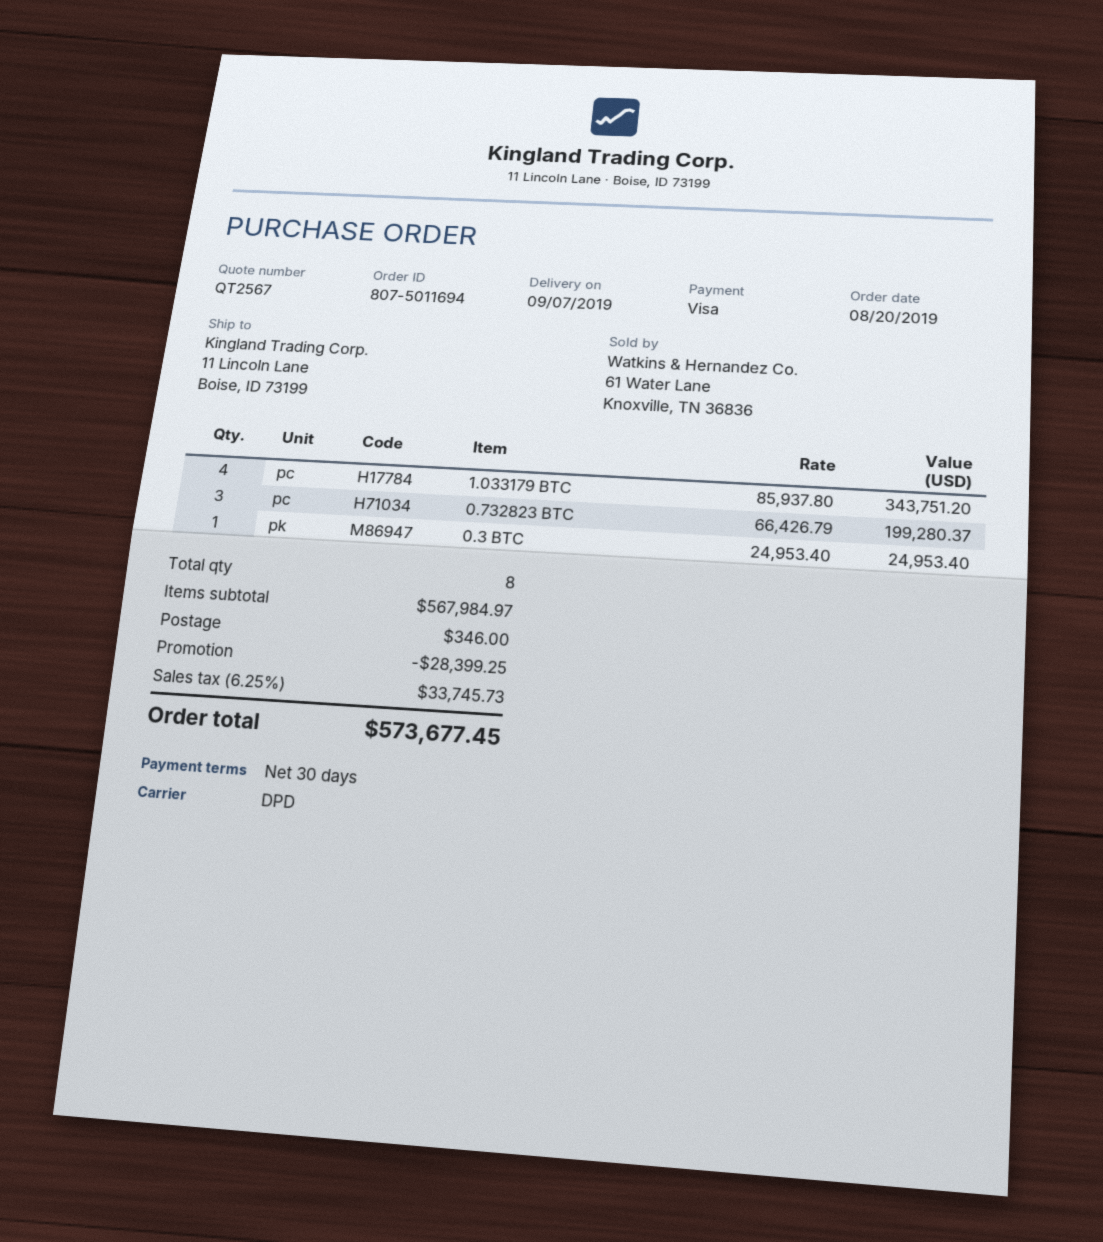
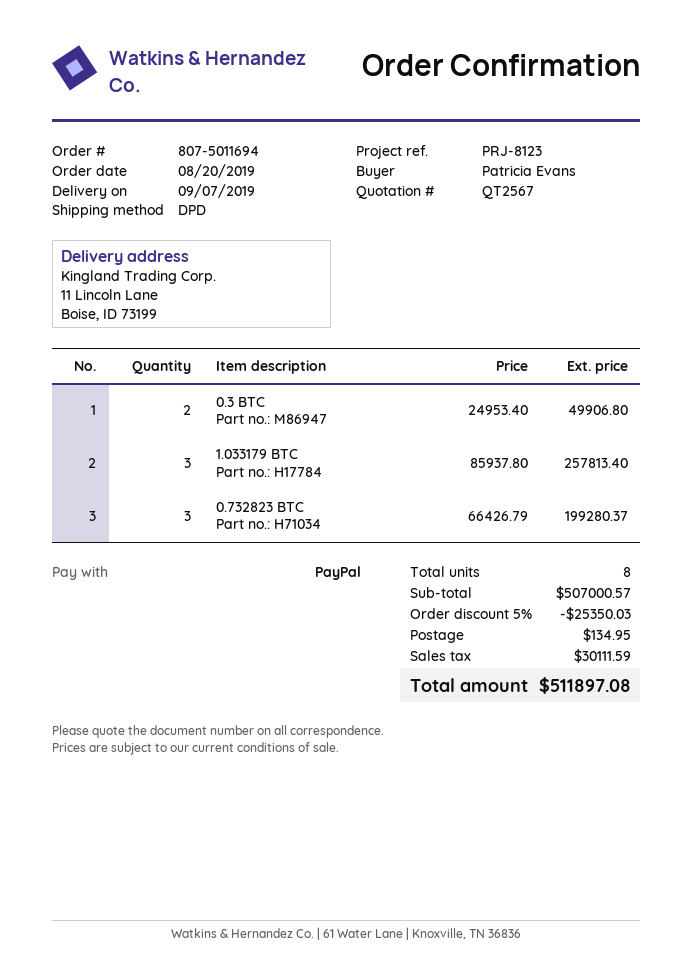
payment method: Visa -> PayPal
1.033179 BTC: 4 x 85937.80 = 343751.20 -> 3 x 85937.80 = 257813.40
0.3 BTC: 1 x 24953.40 = 24953.40 -> 2 x 24953.40 = 49906.80
subtotal: 567984.97 -> 507000.57
discount: 28399.25 -> 25350.03
shipping: 346.00 -> 134.95
tax: 33745.73 -> 30111.59
total: 573677.45 -> 511897.08

